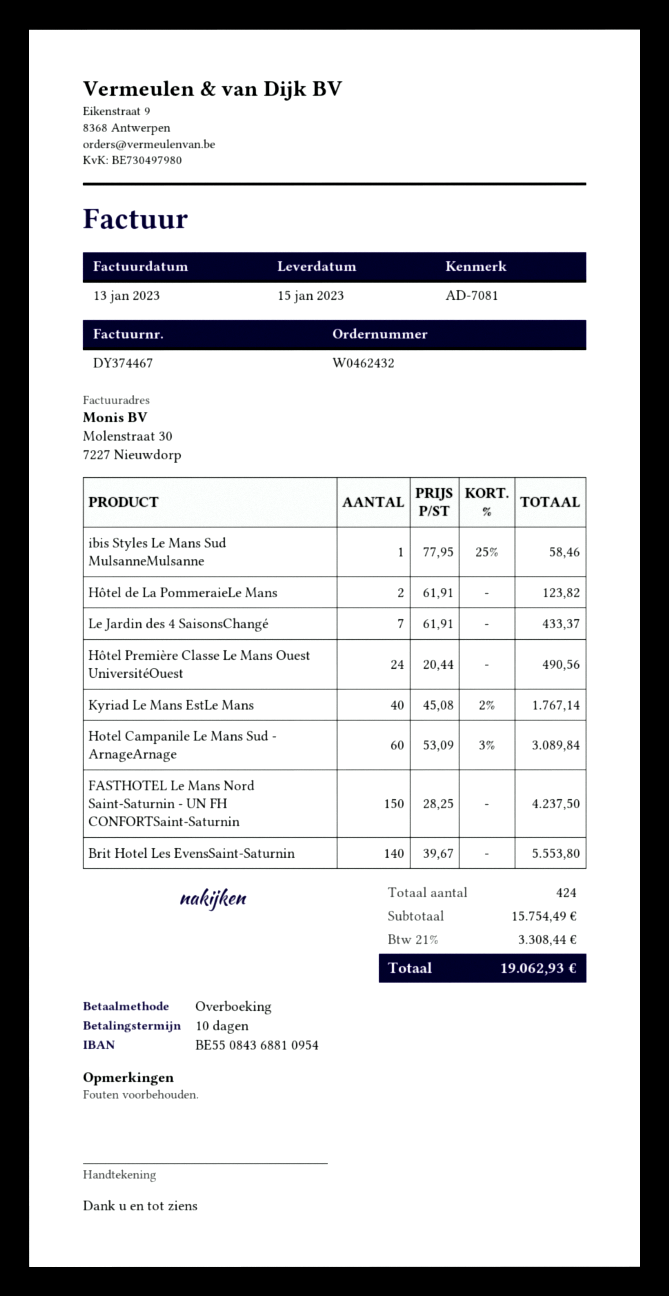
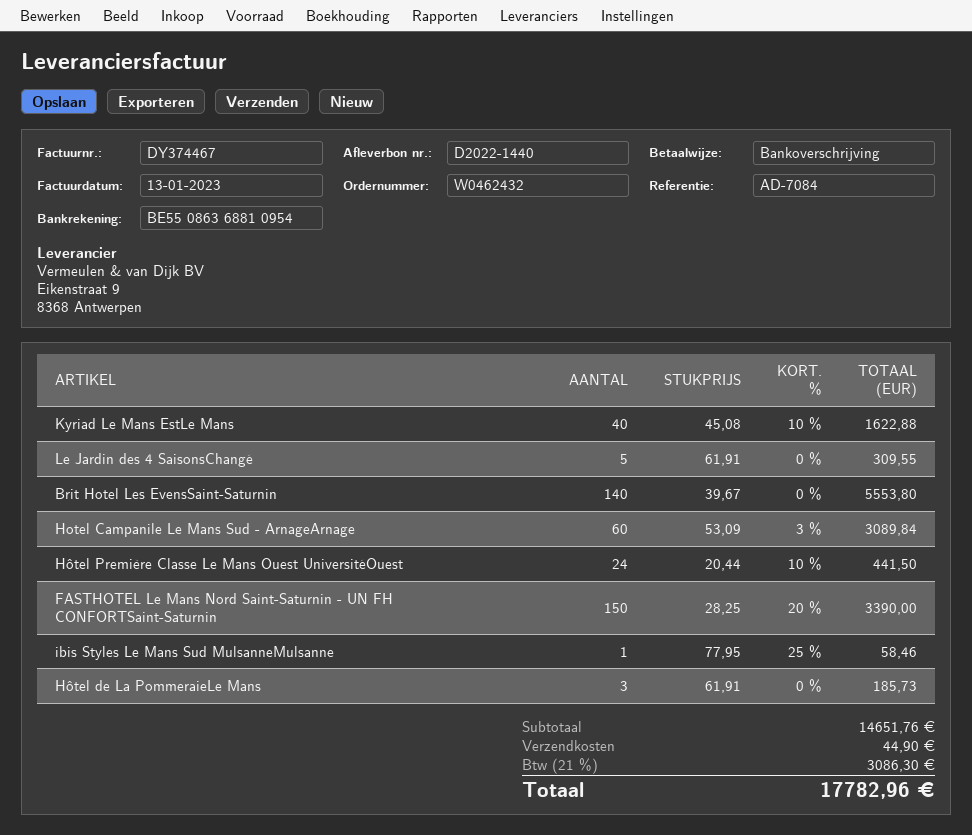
reference: AD-7081 -> AD-7084
bank account: BE55084368810954 -> BE55086368810954
Hôtel de La PommeraieLe Mans: 2 x 61.91 = 123.82 -> 3 x 61.91 = 185.73
Le Jardin des 4 SaisonsChangé: 7 x 61.91 = 433.37 -> 5 x 61.91 = 309.55
Hôtel Première Classe Le Mans Ouest UniversitéOuest: 24 x 20.44 = 490.56 -> 24 x 20.44 - 10% = 441.50
Kyriad Le Mans EstLe Mans: 40 x 45.08 - 2% = 1767.14 -> 40 x 45.08 - 10% = 1622.88
FASTHOTEL Le Mans Nord Saint-Saturnin - UN FH CONFORTSaint-Saturnin: 150 x 28.25 = 4237.50 -> 150 x 28.25 - 20% = 3390.00
subtotal: 15754.49 -> 14651.76
shipping: none -> 44.90
tax: 21% = 3308.44 -> 21% = 3086.30
total: 19062.93 -> 17782.96

